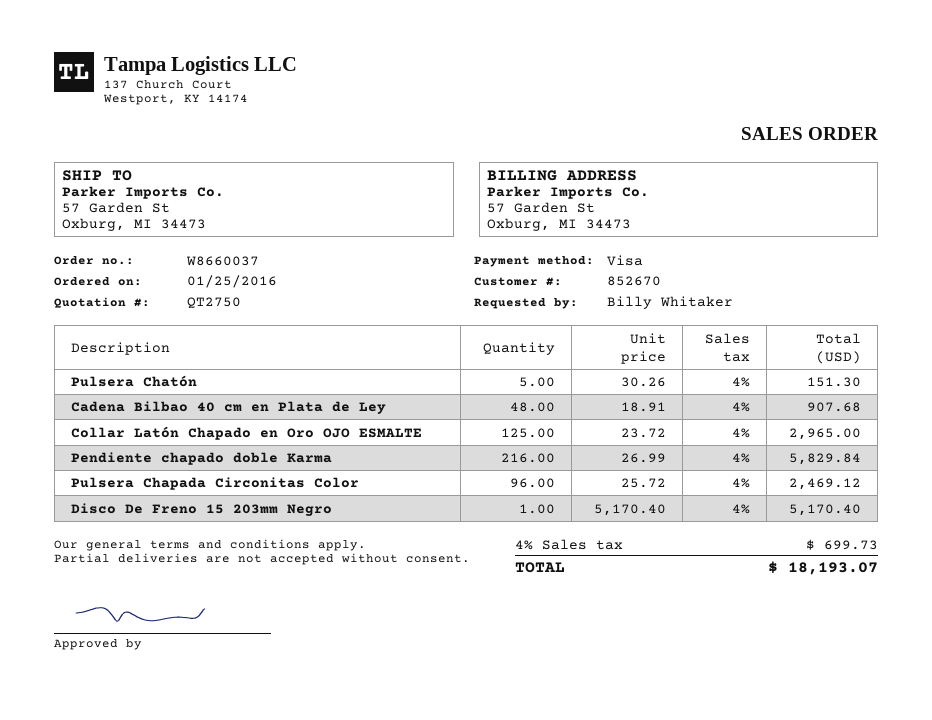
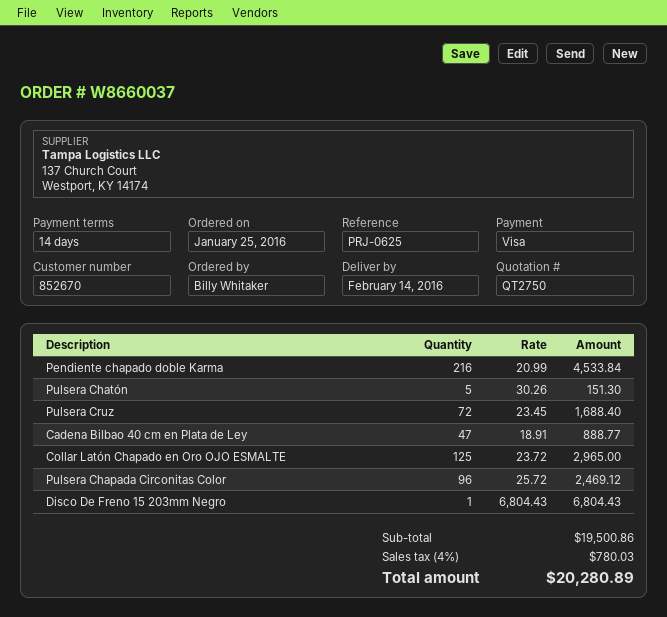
Cadena Bilbao 40 cm en Plata de Ley: 48 x 18.91 = 907.68 -> 47 x 18.91 = 888.77
Pendiente chapado doble Karma: 216 x 26.99 = 5829.84 -> 216 x 20.99 = 4533.84
Disco De Freno 15 203mm Negro: 1 x 5170.40 = 5170.40 -> 1 x 6804.43 = 6804.43
Pulsera Cruz: none -> 72 x 23.45 = 1688.40
tax: 4% = 699.73 -> 4% = 780.03
total: 18193.07 -> 20280.89

